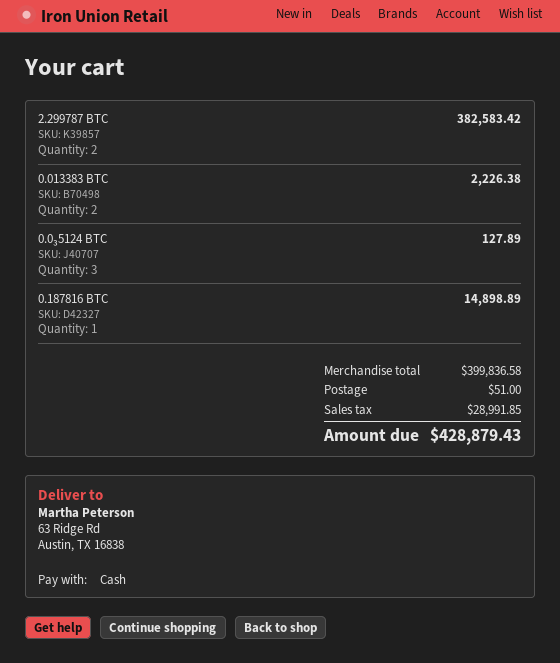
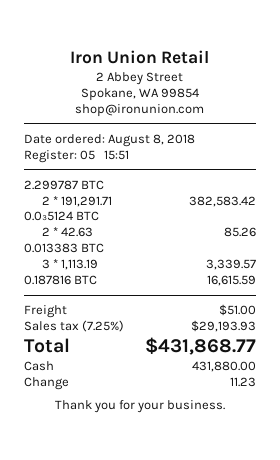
0.013383 BTC: 2 for 2226.38 -> 3 for 3339.57
0.0₃5124 BTC: 3 for 127.89 -> 2 for 85.26
0.187816 BTC: 1 for 14898.89 -> 1 for 16615.59
tax: 28991.85 -> 29193.93
total: 428879.43 -> 431868.77

